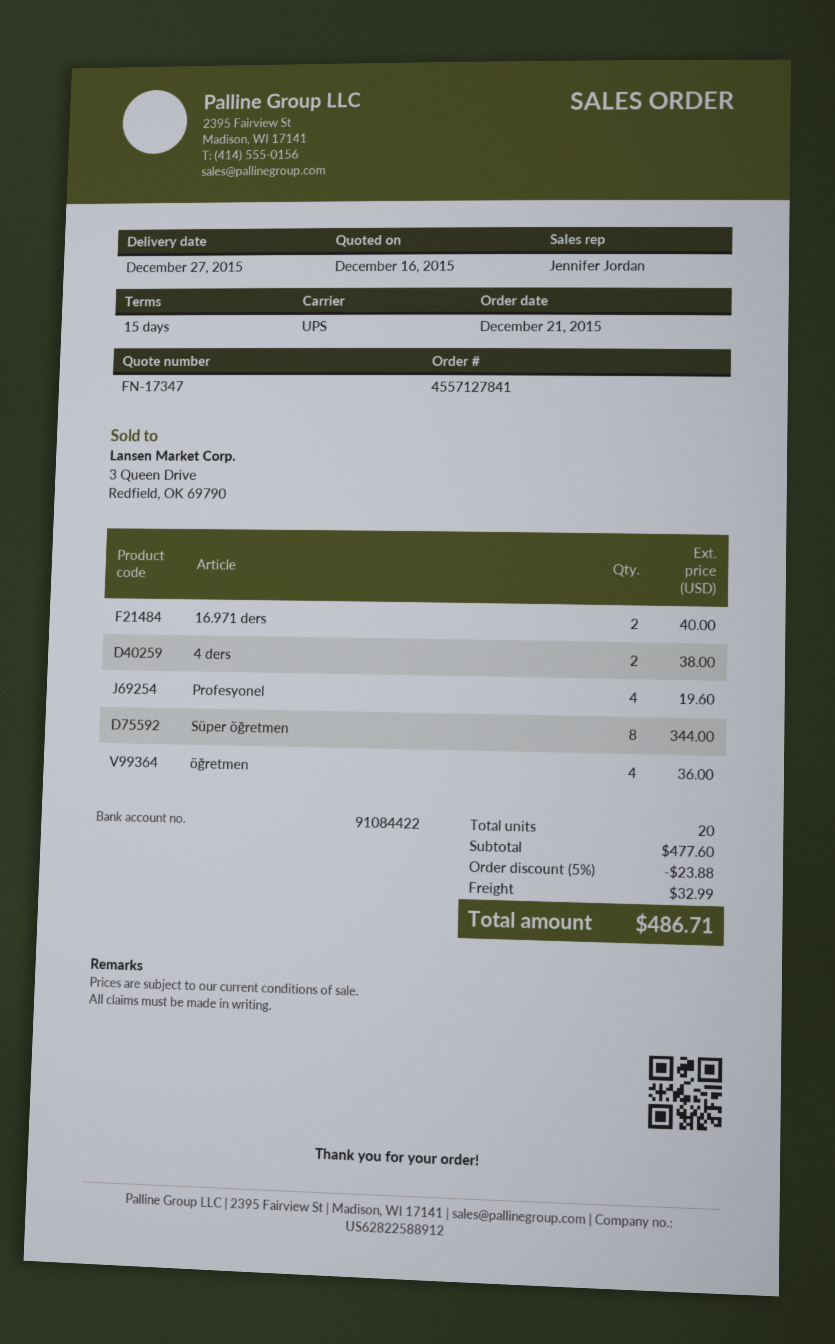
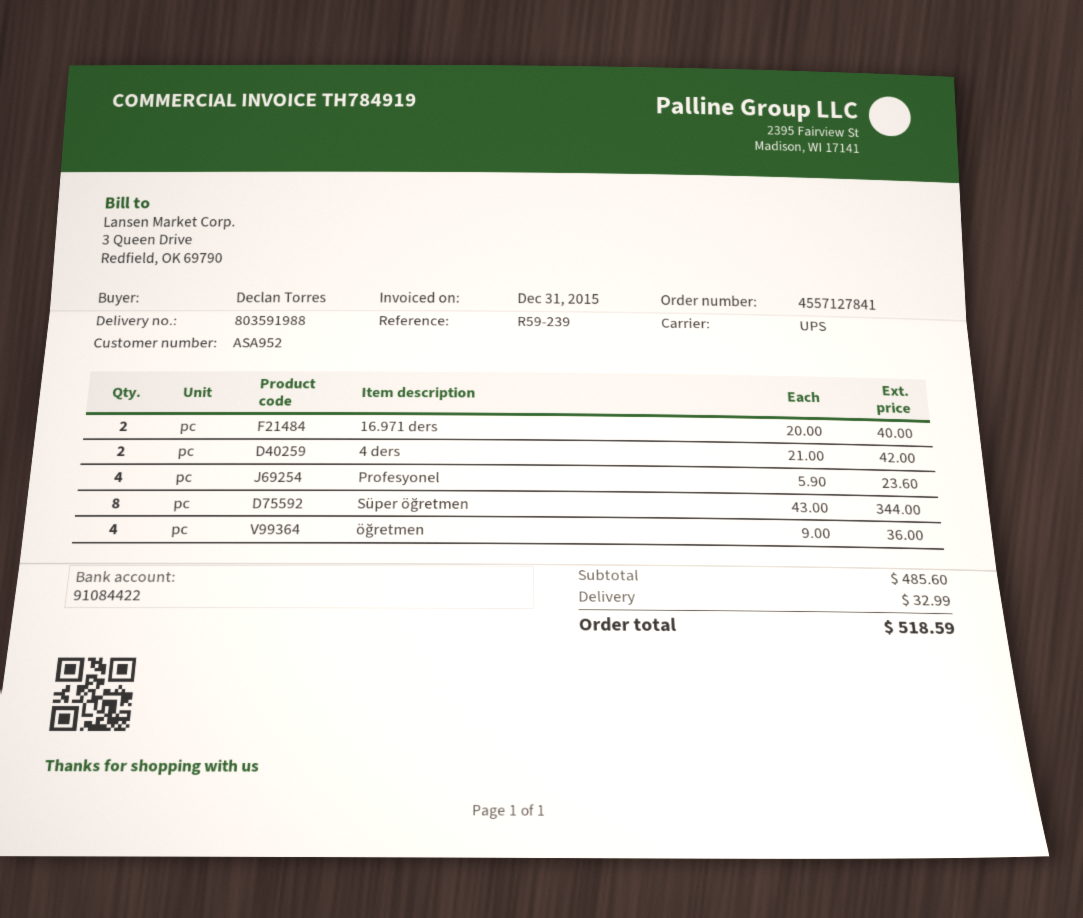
4 ders: 2 for 38.00 -> 2 for 42.00
Profesyonel: 4 for 19.60 -> 4 for 23.60
subtotal: 477.60 -> 485.60
discount: 5% = 23.88 -> none
total: 486.71 -> 518.59

